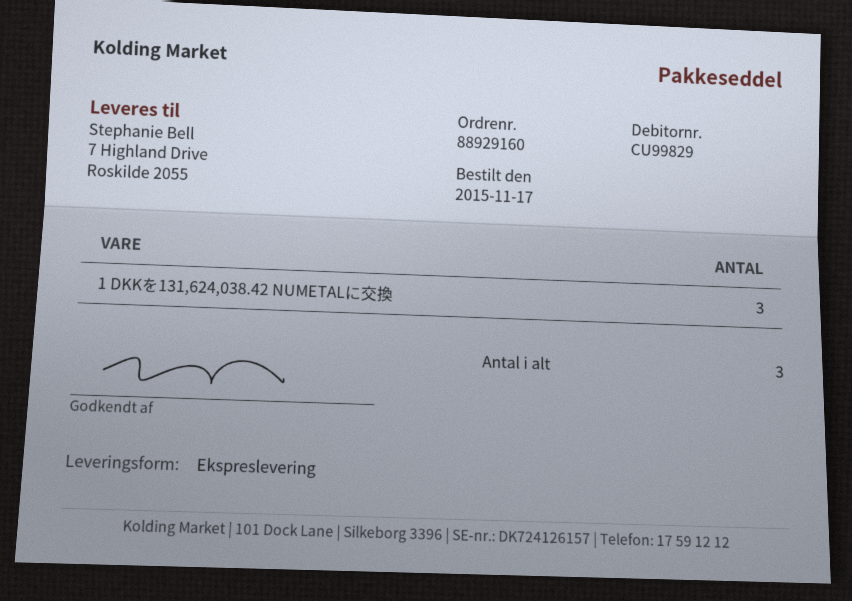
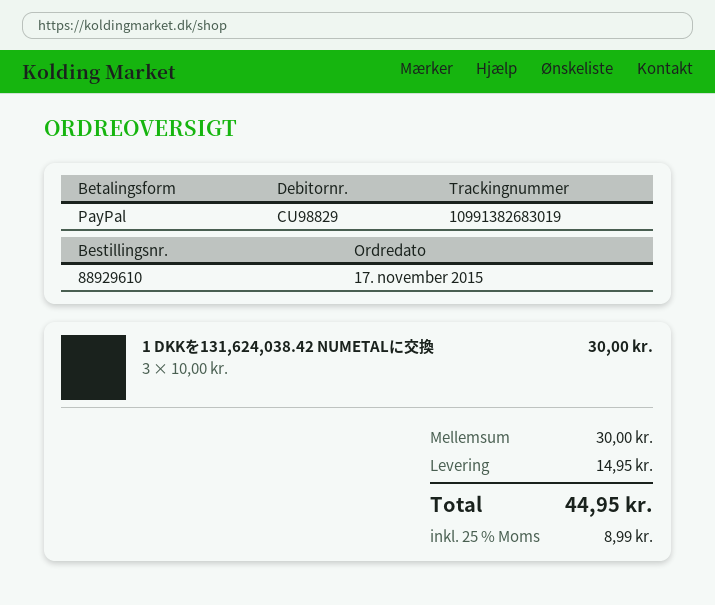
order number: 88929160 -> 88929610
customer number: CU99829 -> CU98829

